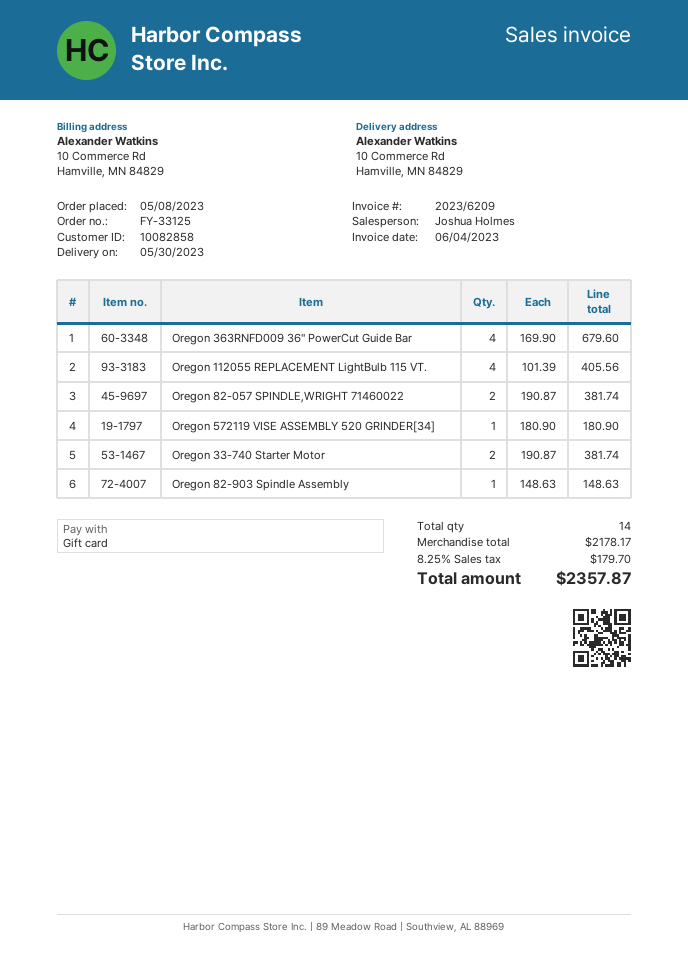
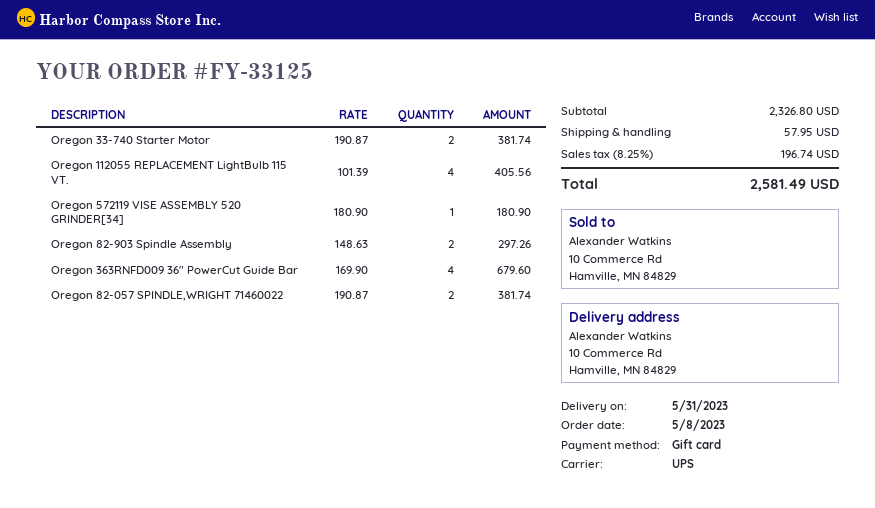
delivery date: 2023-05-30 -> 2023-05-31
Oregon 82-903 Spindle Assembly: 1 x 148.63 = 148.63 -> 2 x 148.63 = 297.26
subtotal: 2178.17 -> 2326.80
shipping: none -> 57.95
tax: 8.25% = 179.70 -> 8.25% = 196.74
total: 2357.87 -> 2581.49

